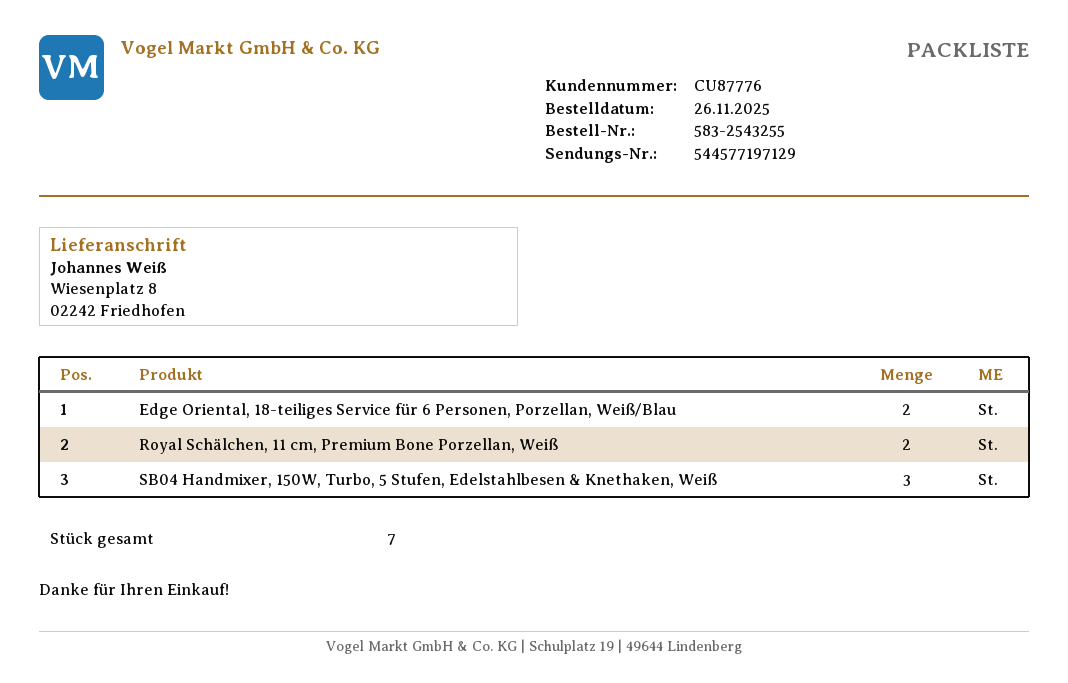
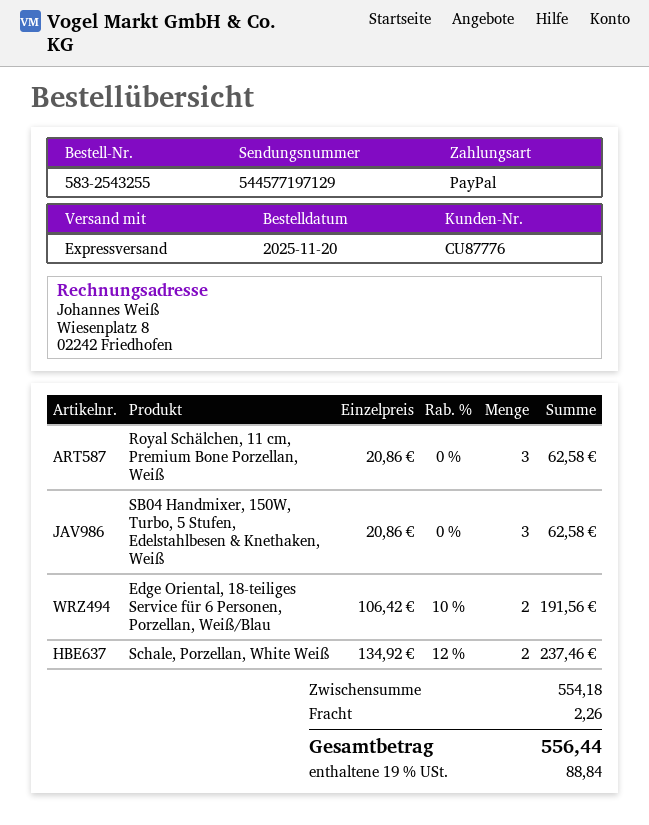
order date: 2025-11-26 -> 2025-11-20
Royal Schälchen, 11 cm, Premium Bone Porzellan, Weiß: 2 -> 3
Schale, Porzellan, White Weiß: none -> 2

